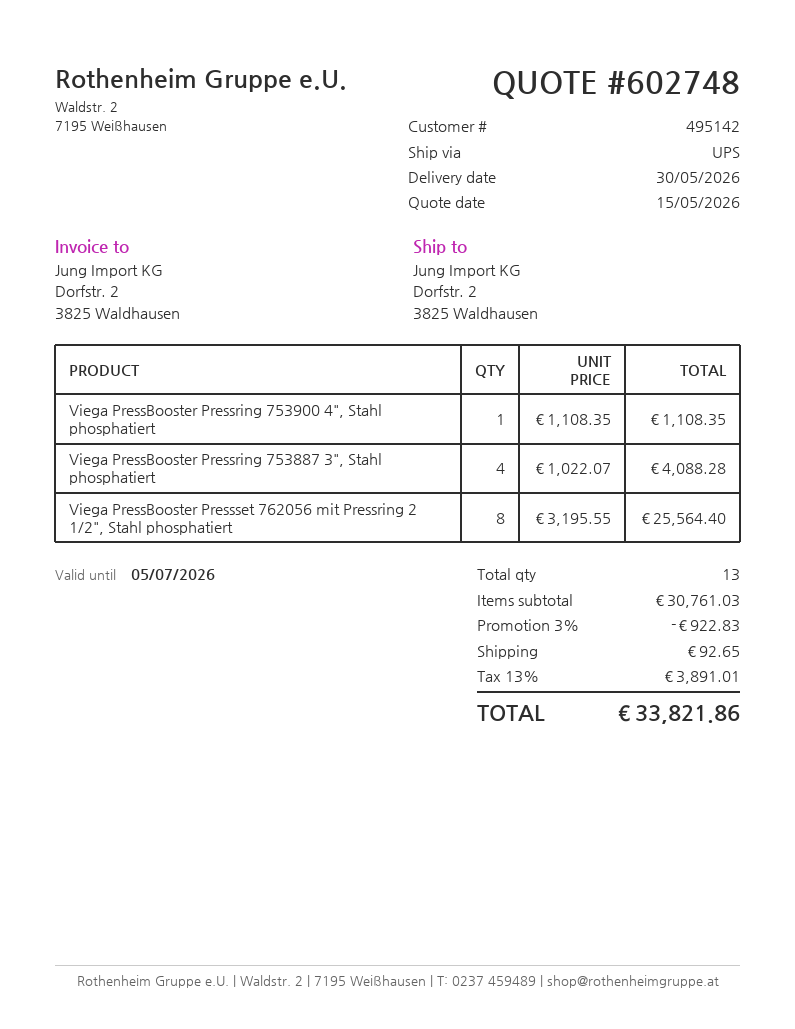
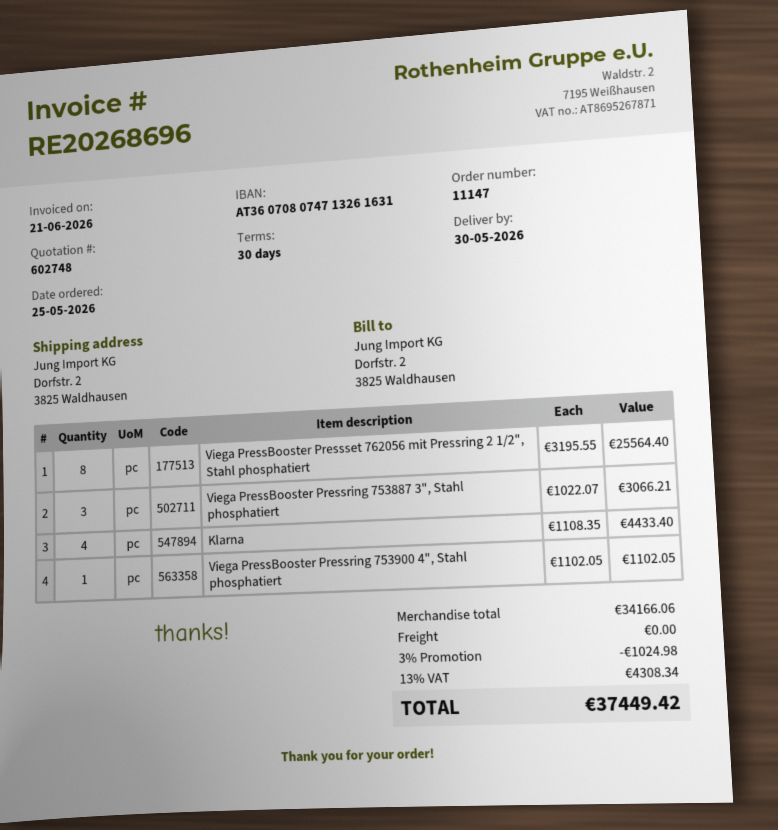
Viega PressBooster Pressring 753900 4", Stahl phosphatiert: 1 x 1108.35 = 1108.35 -> 1 x 1102.05 = 1102.05
Viega PressBooster Pressring 753887 3", Stahl phosphatiert: 4 x 1022.07 = 4088.28 -> 3 x 1022.07 = 3066.21
Klarna: none -> 4 x 1108.35 = 4433.40
subtotal: 30761.03 -> 34166.06
discount: 3% = 922.83 -> 3% = 1024.98
shipping: 92.65 -> 0.00
tax: 13% = 3891.01 -> 13% = 4308.34
total: 33821.86 -> 37449.42

